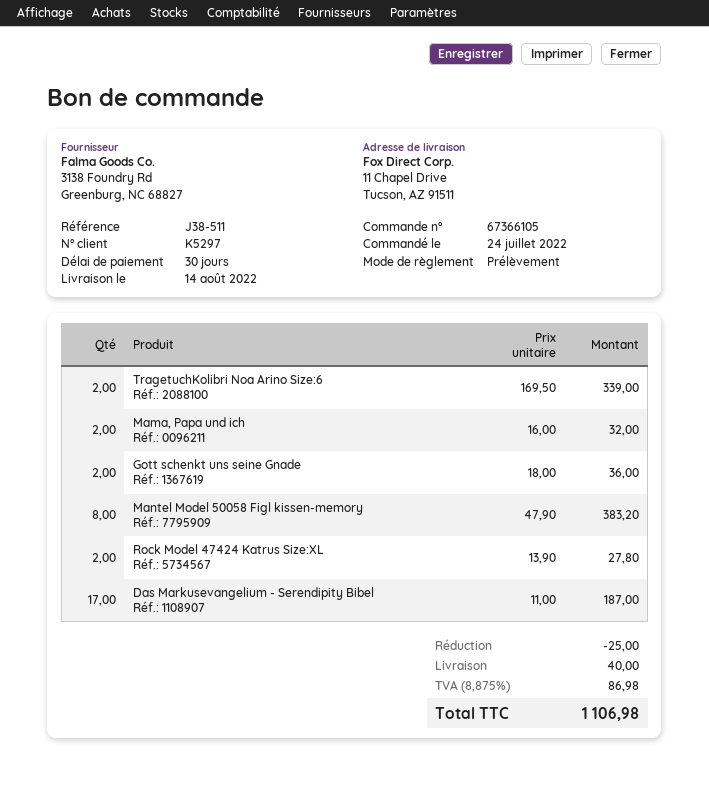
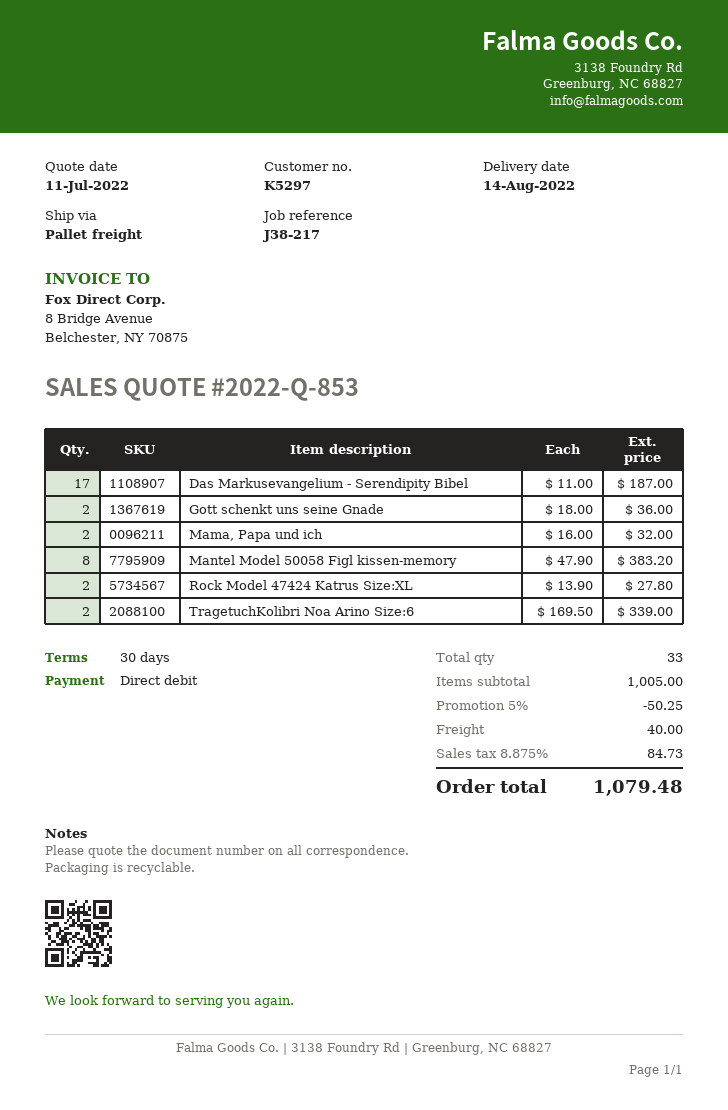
reference: J38-511 -> J38-217
discount: 25.00 -> 50.25
tax: 8.875% = 86.98 -> 8.875% = 84.73
total: 1106.98 -> 1079.48

